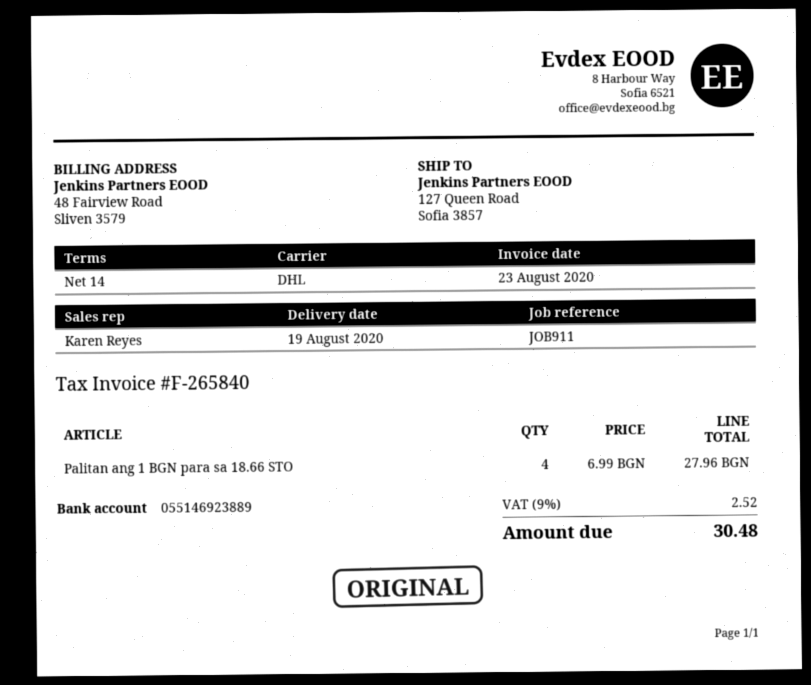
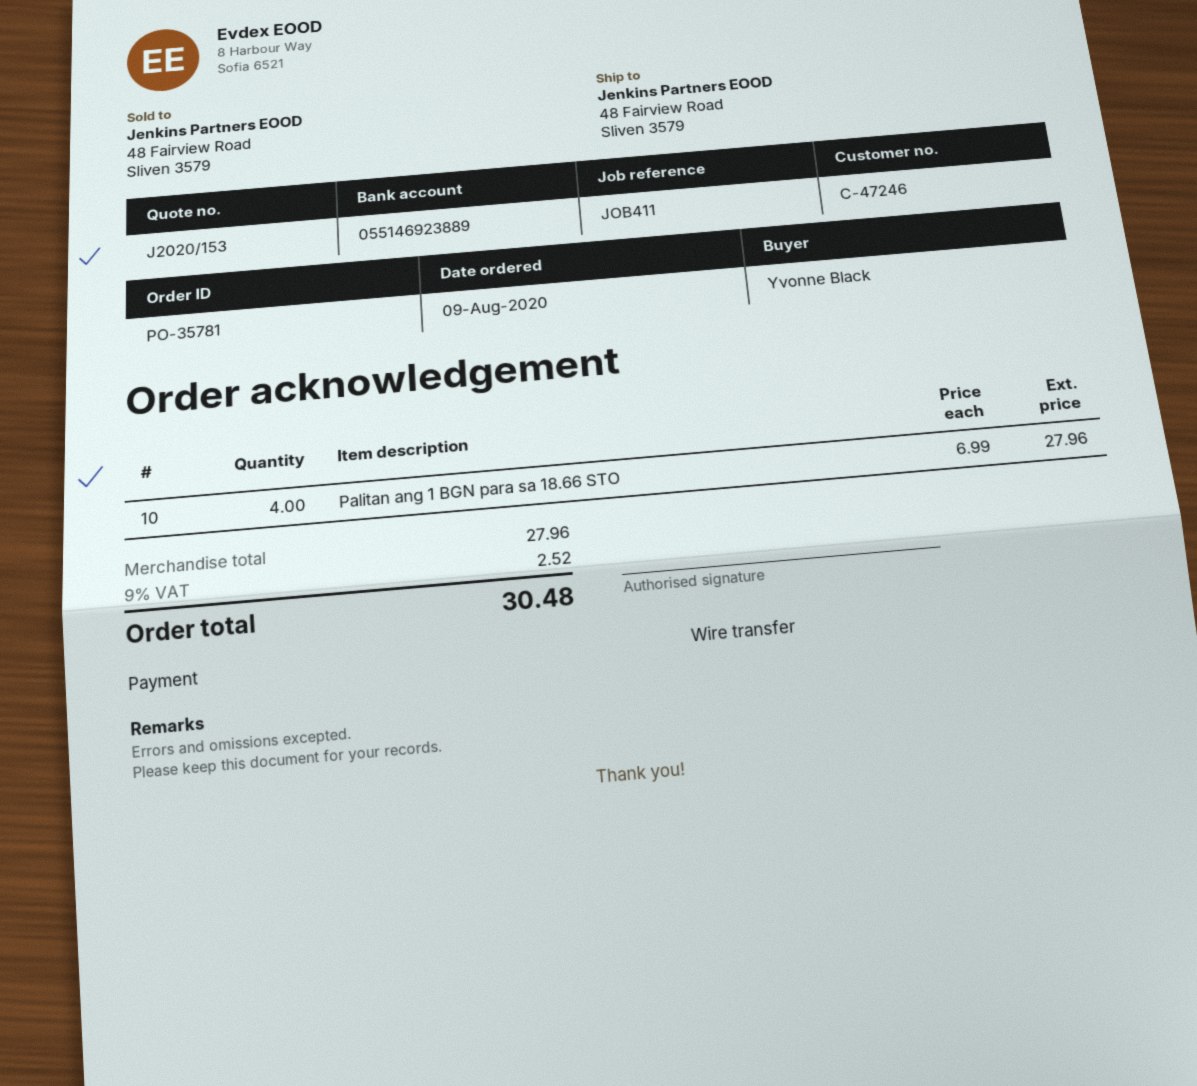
reference: JOB911 -> JOB411
ship to: 127 Queen Road, Sofia 3857 -> 48 Fairview Road, Sliven 3579

